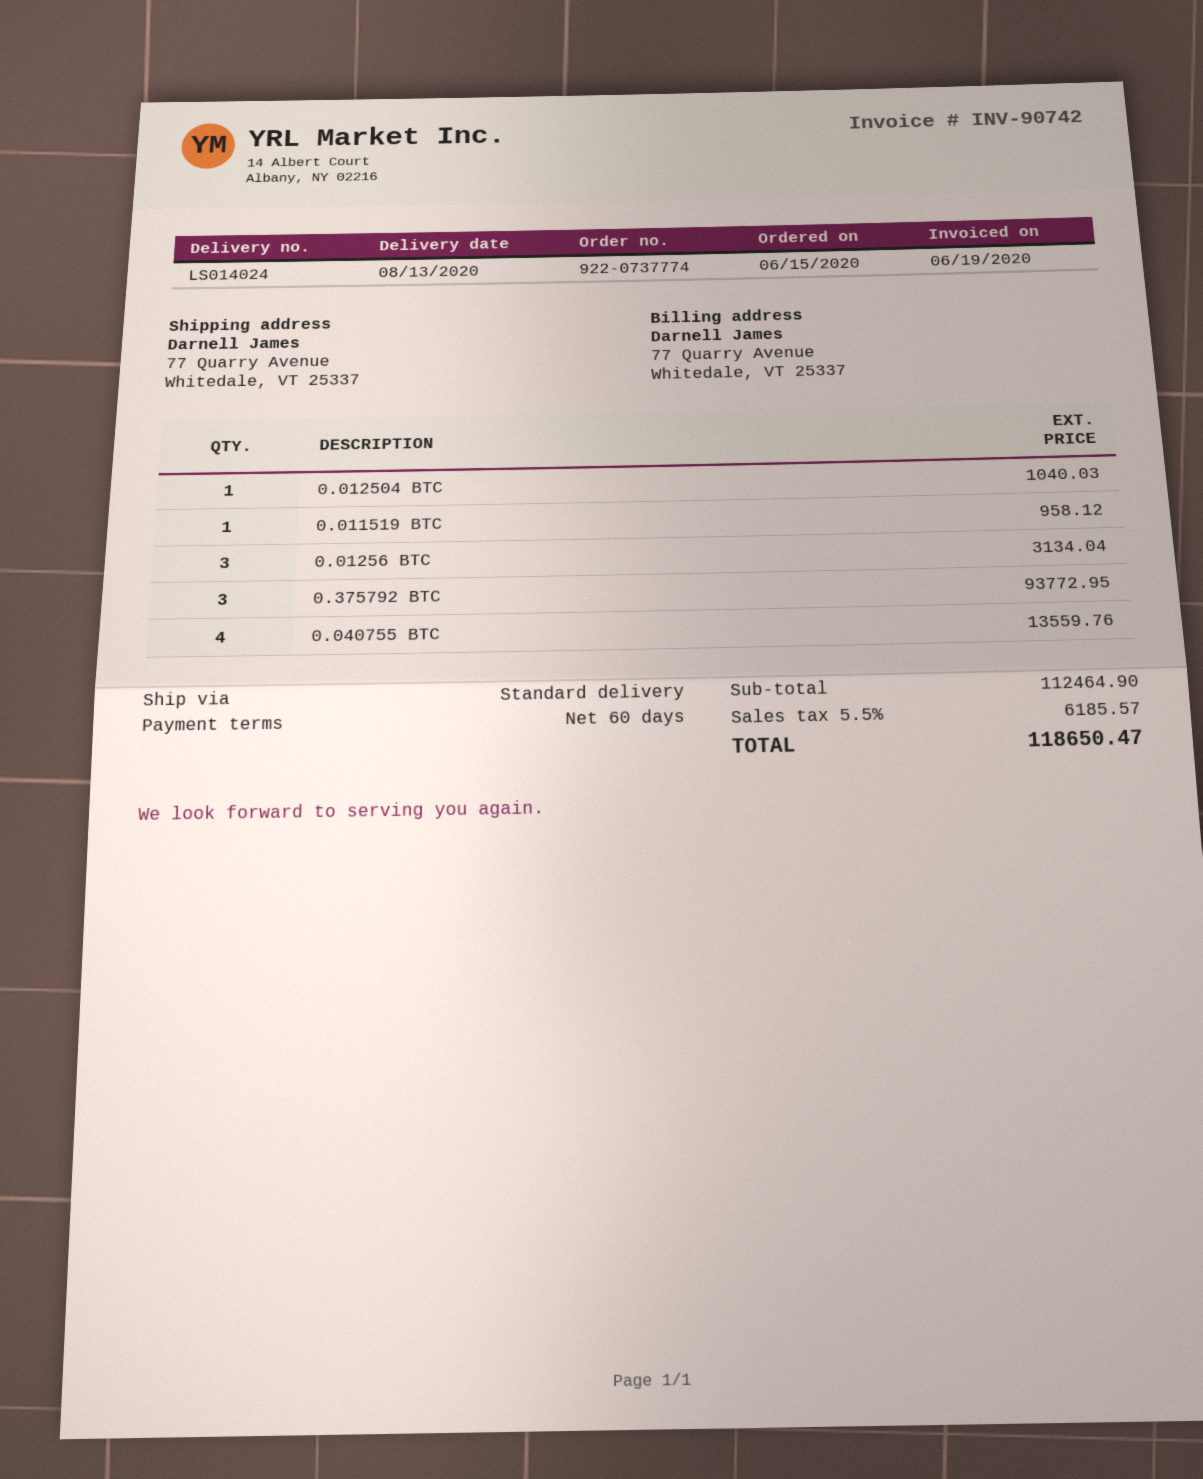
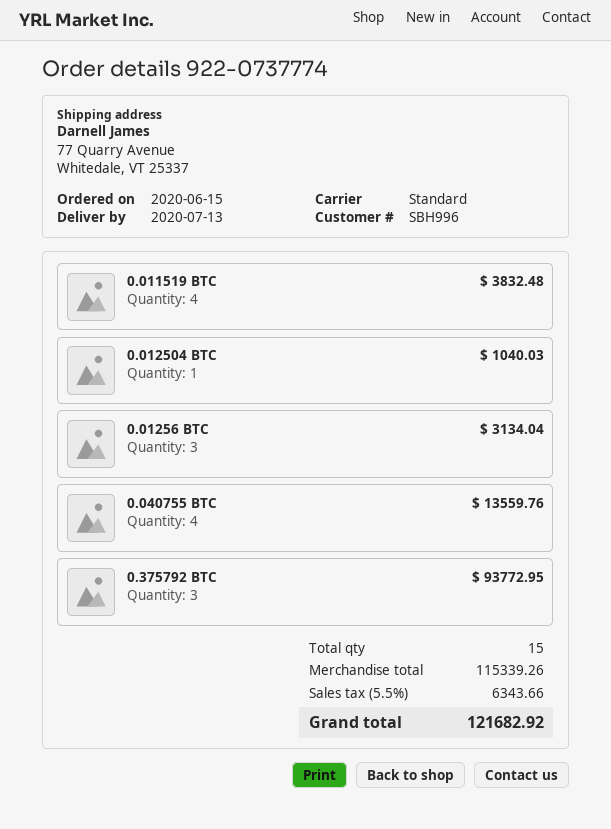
delivery date: 2020-08-13 -> 2020-07-13
0.011519 BTC: 1 for 958.12 -> 4 for 3832.48
subtotal: 112464.90 -> 115339.26
tax: 5.5% = 6185.57 -> 5.5% = 6343.66
total: 118650.47 -> 121682.92

